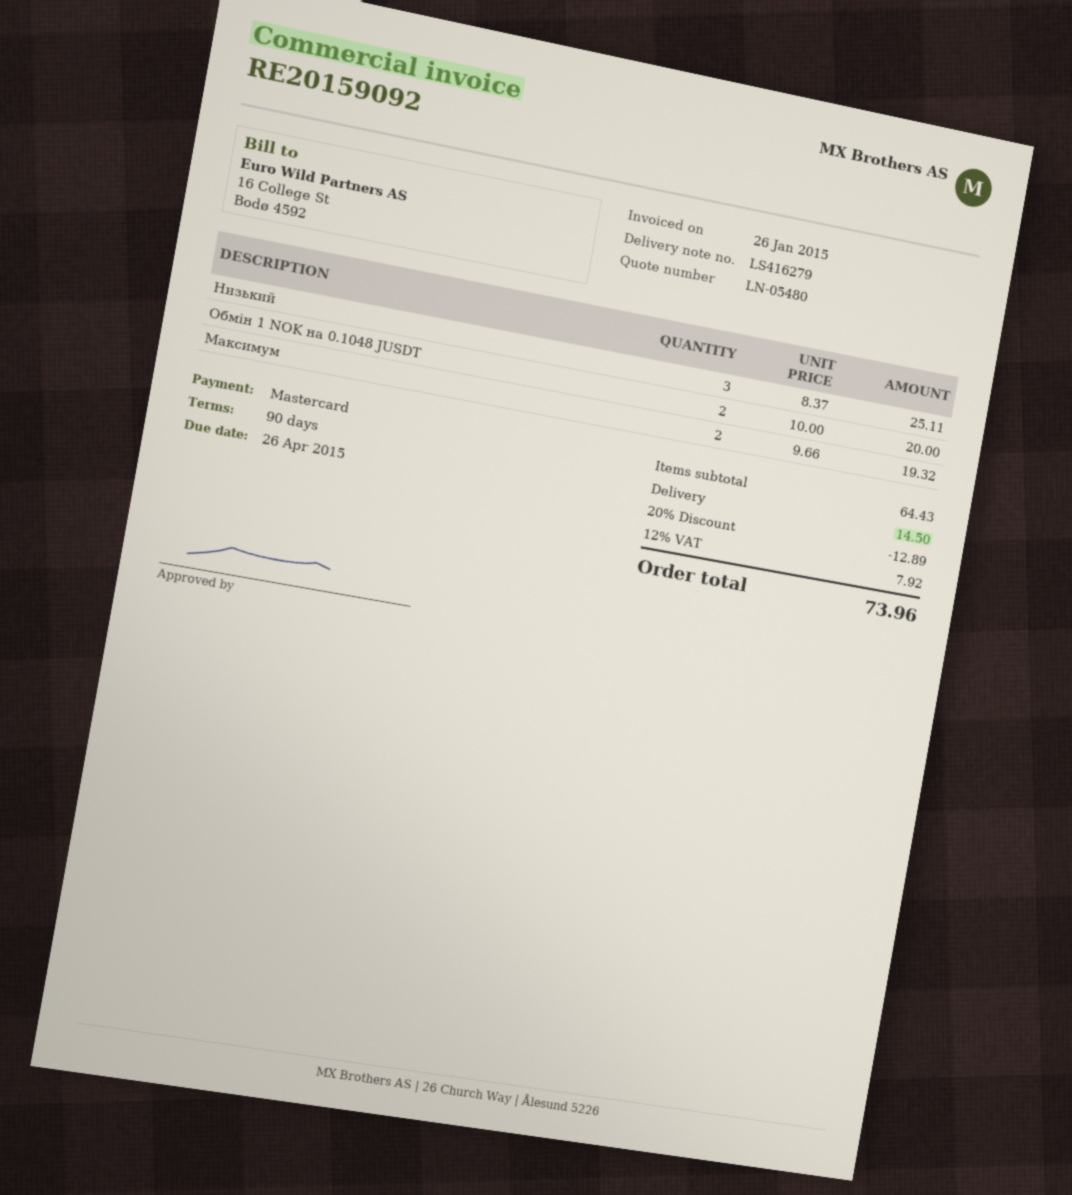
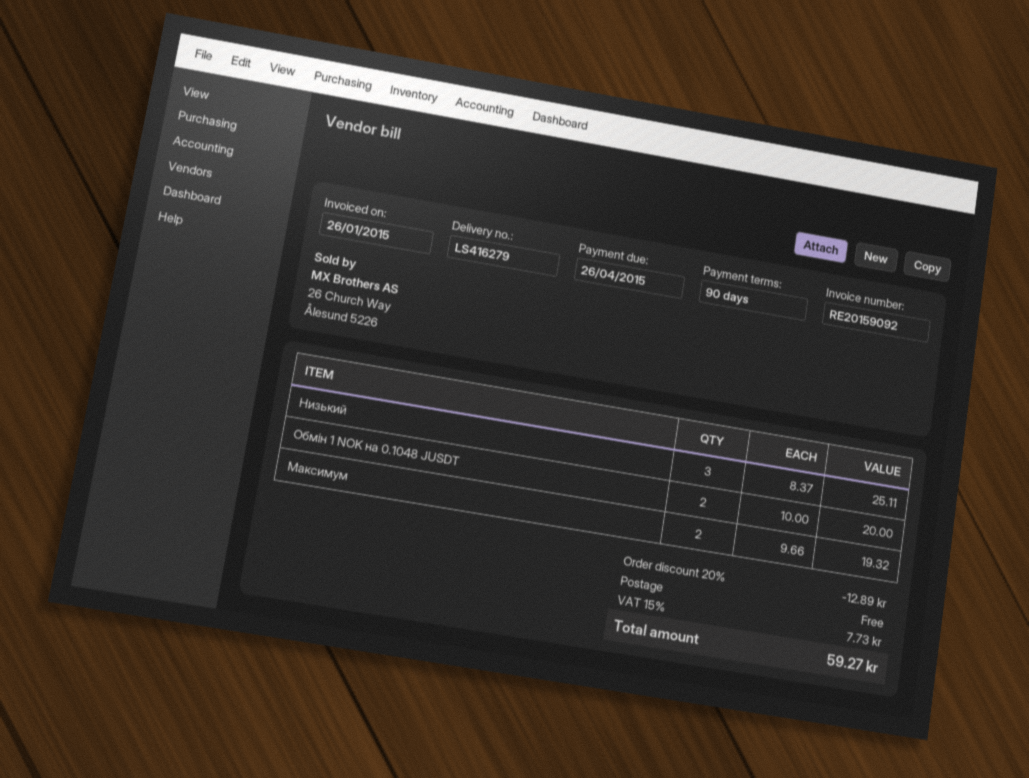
shipping: 14.50 -> 0.00
tax: 12% = 7.92 -> 15% = 7.73
total: 73.96 -> 59.27

